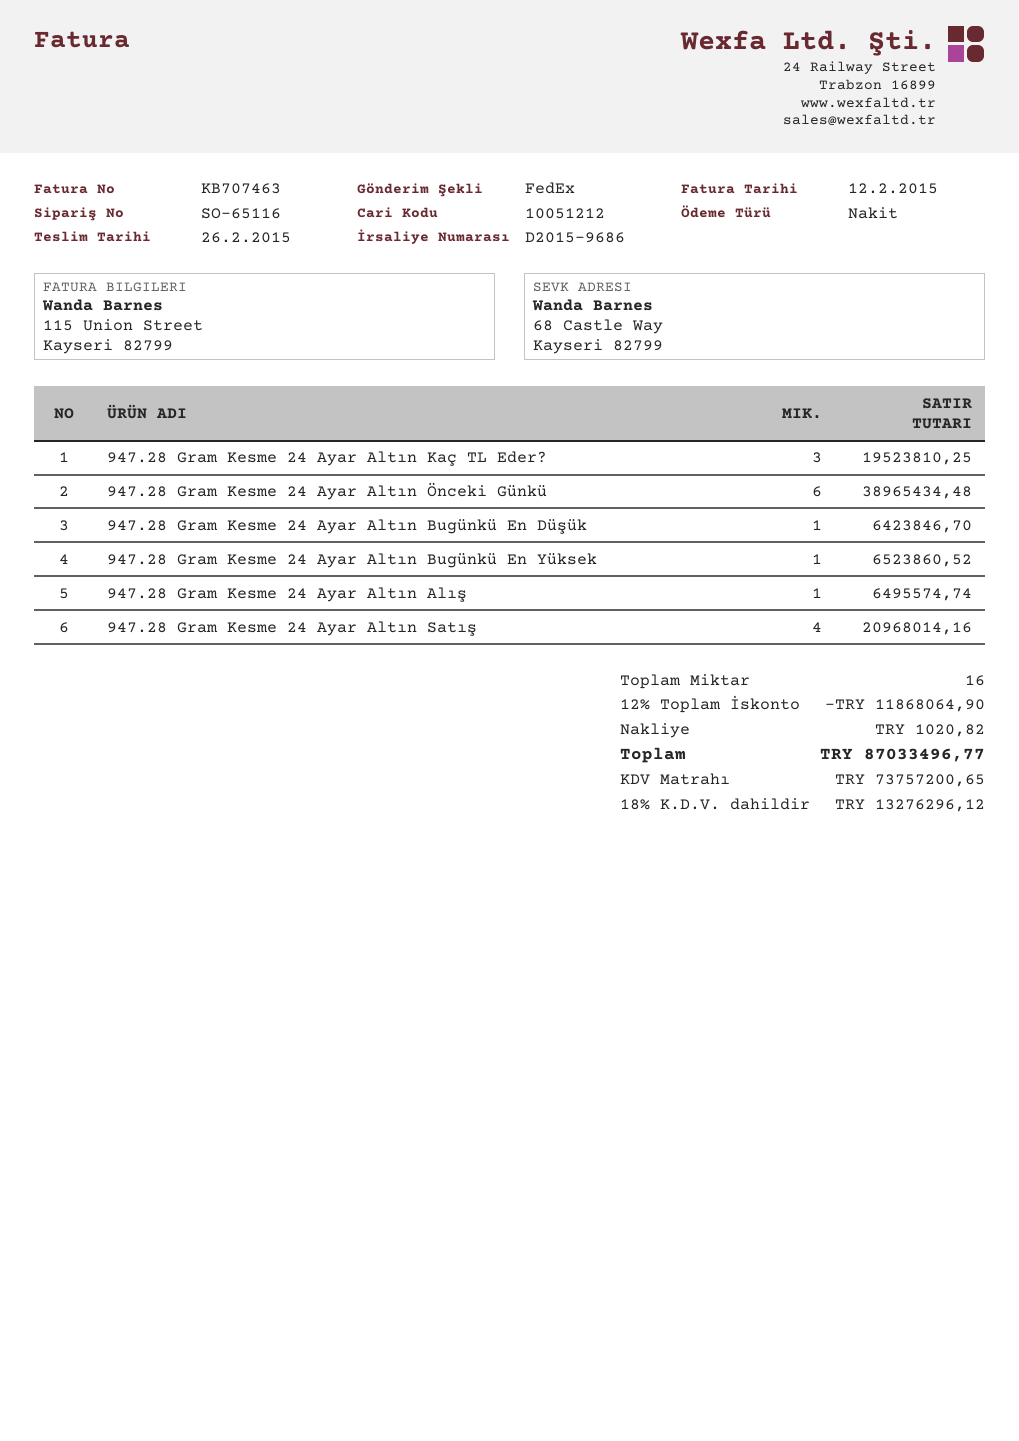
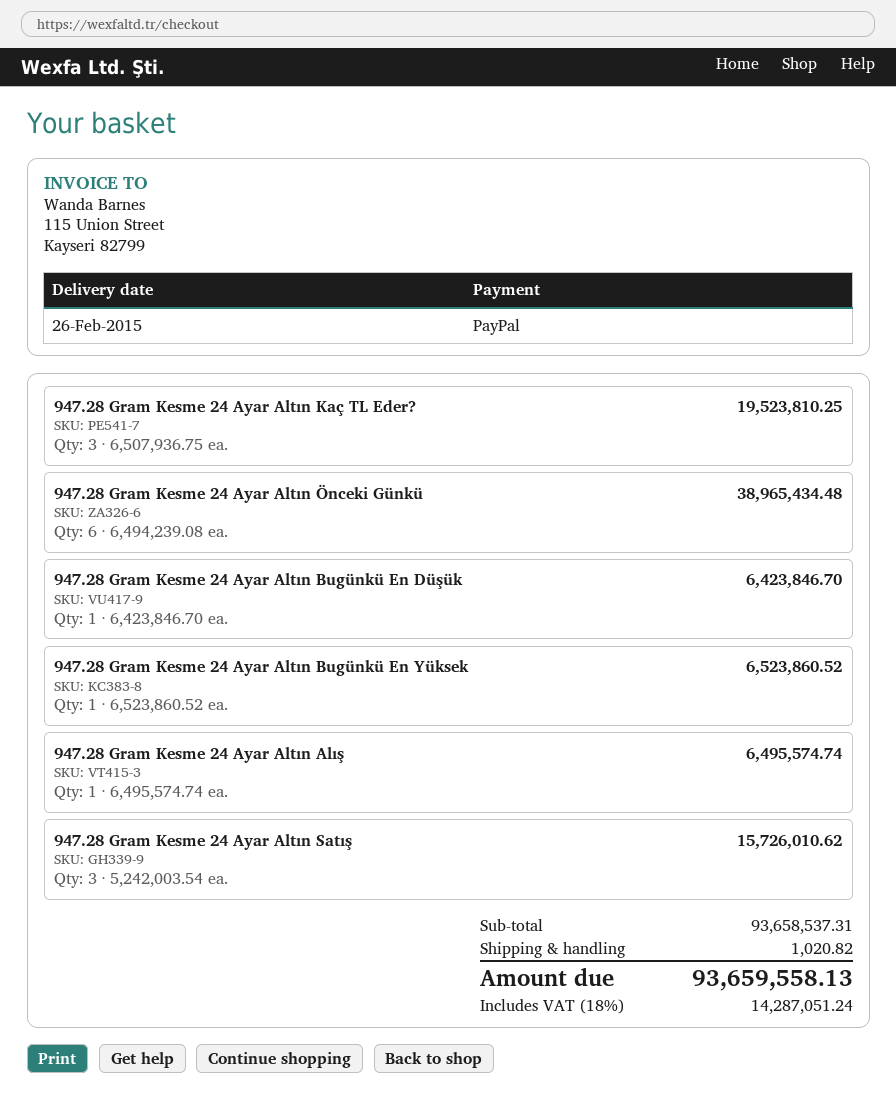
payment method: cash -> PayPal
947.28 Gram Kesme 24 Ayar Altın Satış: 4 for 20968014.16 -> 3 for 15726010.62
discount: 12% = 11868064.90 -> none
tax: 18% = 13276296.12 -> 18% = 14287051.24
total: 87033496.77 -> 93659558.13

